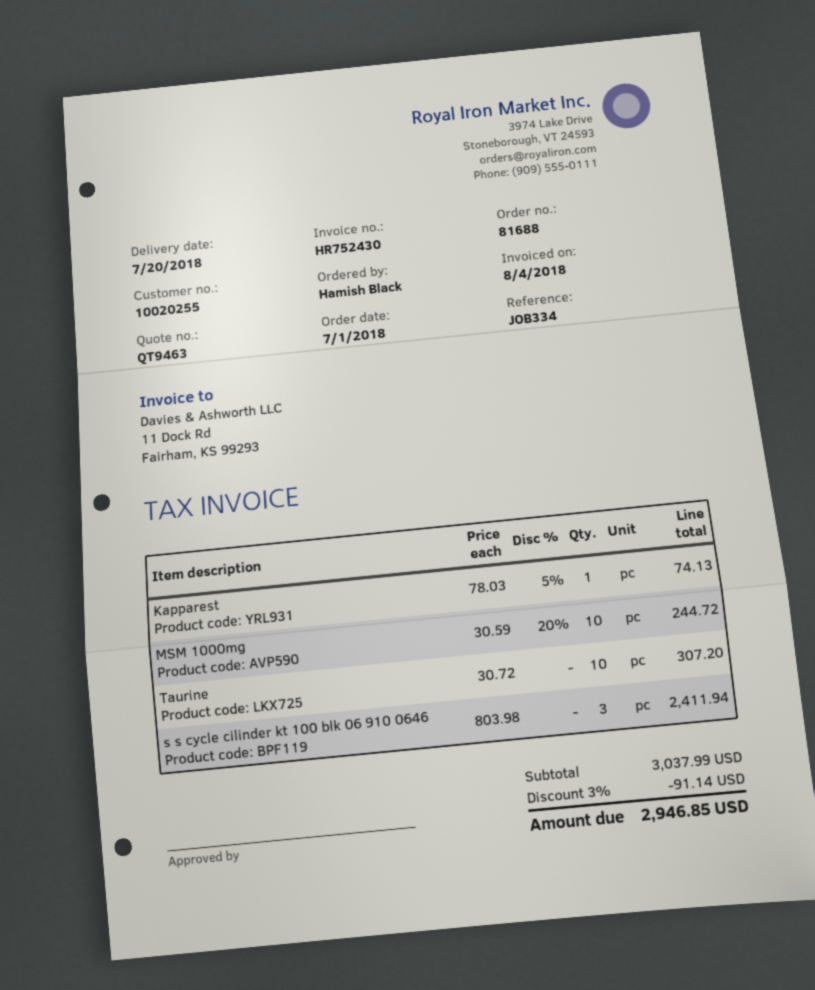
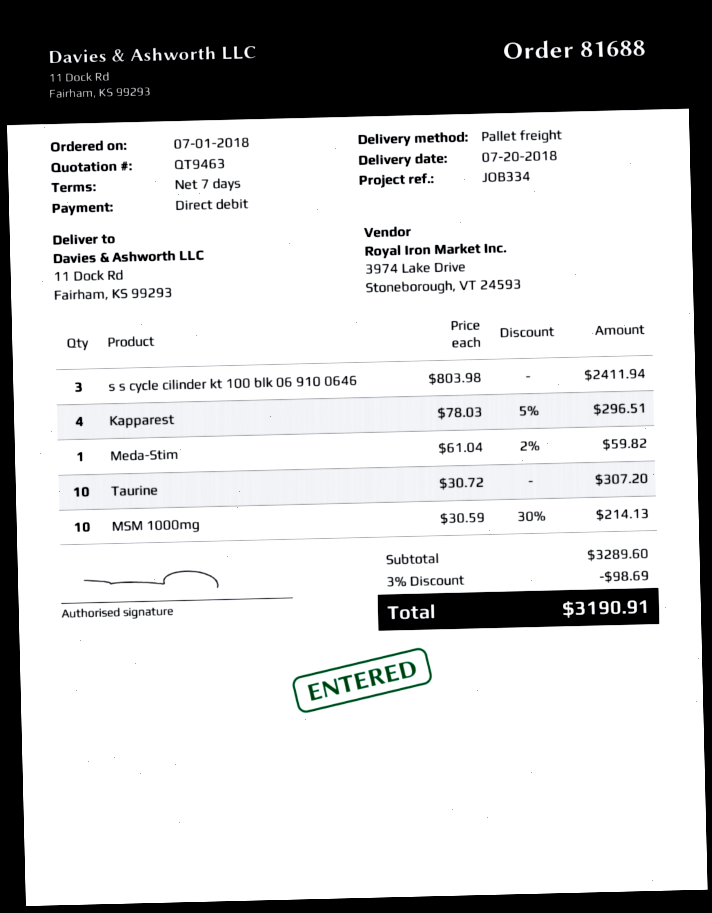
Kapparest: 1 x 78.03 - 5% = 74.13 -> 4 x 78.03 - 5% = 296.51
MSM 1000mg: 10 x 30.59 - 20% = 244.72 -> 10 x 30.59 - 30% = 214.13
Meda-Stim: none -> 1 x 61.04 - 2% = 59.82
subtotal: 3037.99 -> 3289.60
discount: 3% = 91.14 -> 3% = 98.69
total: 2946.85 -> 3190.91

